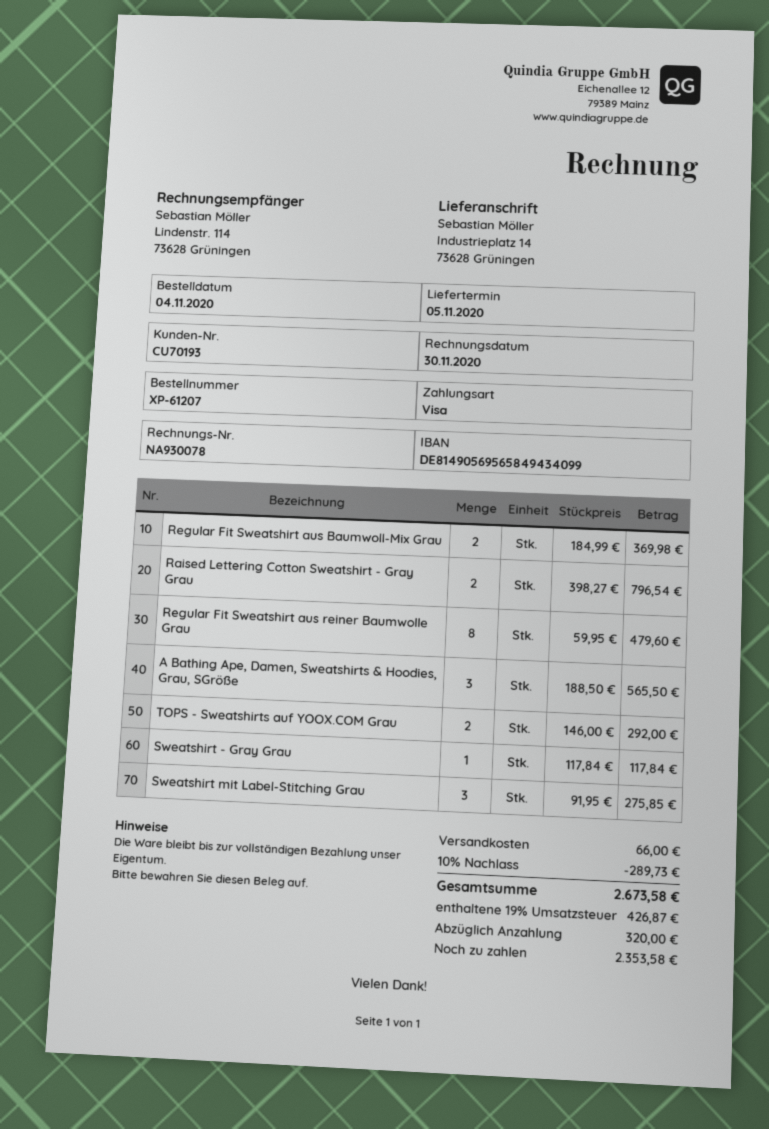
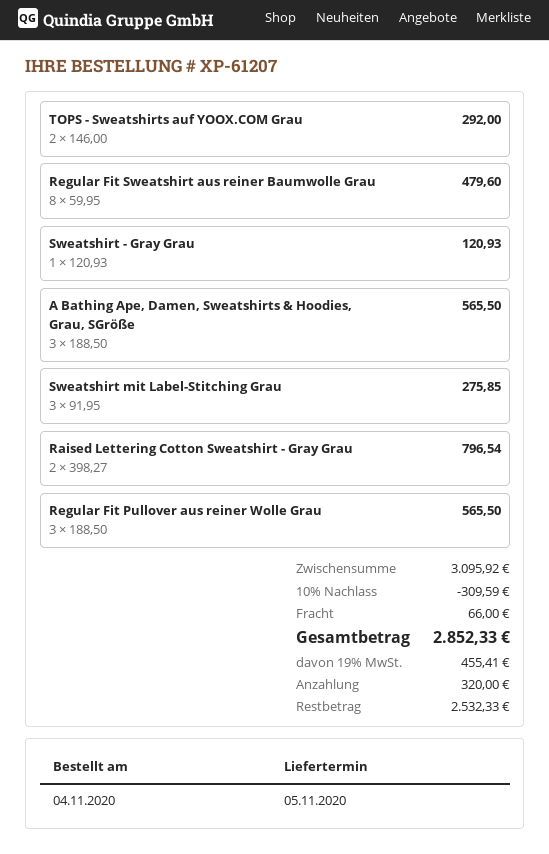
Regular Fit Sweatshirt aus Baumwoll-Mix Grau: 2 x 184.99 = 369.98 -> none
Sweatshirt - Gray Grau: 1 x 117.84 = 117.84 -> 1 x 120.93 = 120.93
Regular Fit Pullover aus reiner Wolle Grau: none -> 3 x 188.50 = 565.50
discount: 10% = 289.73 -> 10% = 309.59
tax: 19% = 426.87 -> 19% = 455.41
total: 2673.58 -> 2852.33
balance: 2353.58 -> 2532.33

